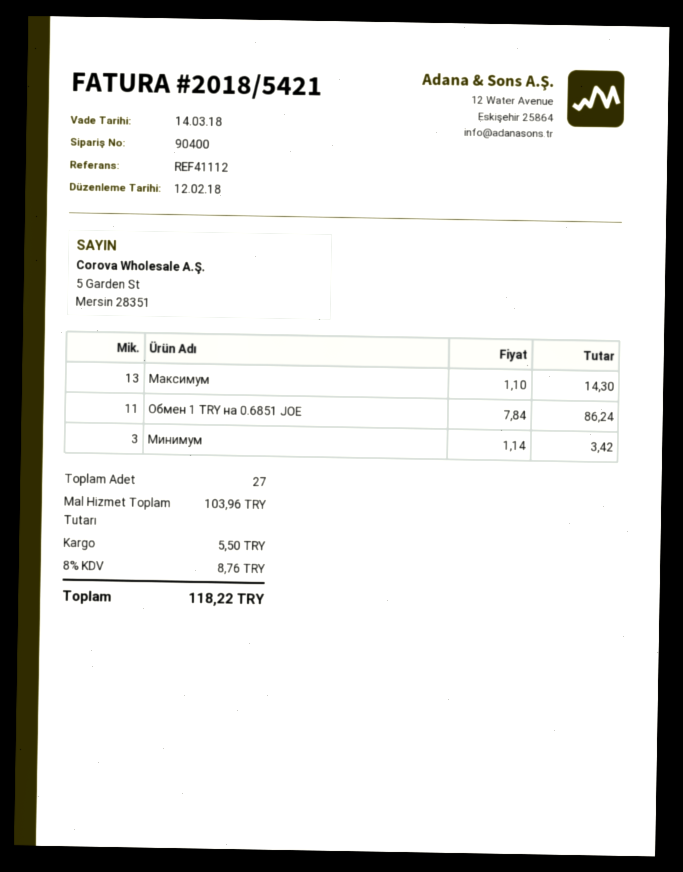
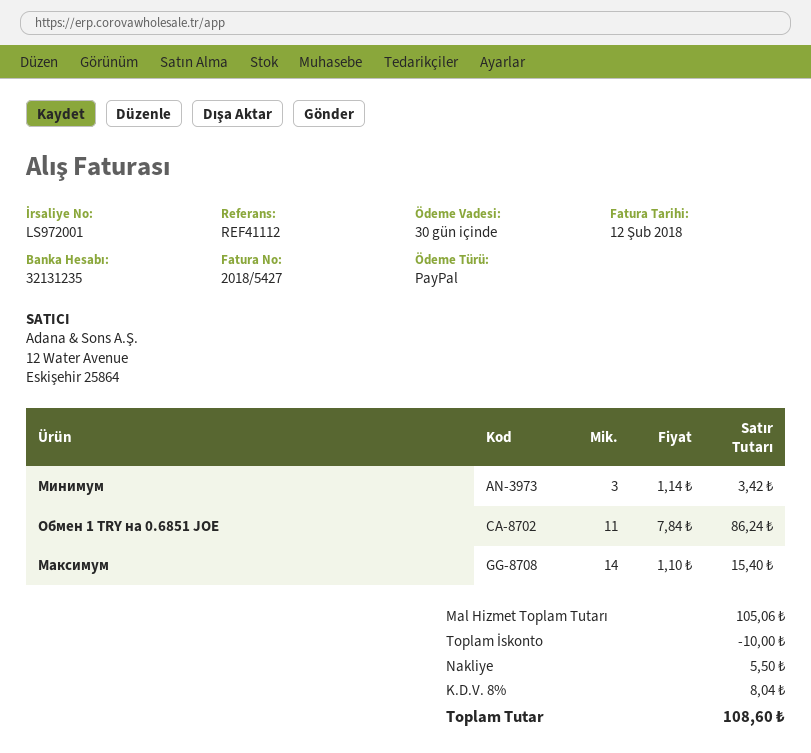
invoice number: 2018/5421 -> 2018/5427
Максимум: 13 x 1.10 = 14.30 -> 14 x 1.10 = 15.40
subtotal: 103.96 -> 105.06
discount: none -> 10.00
tax: 8% = 8.76 -> 8% = 8.04
total: 118.22 -> 108.60

